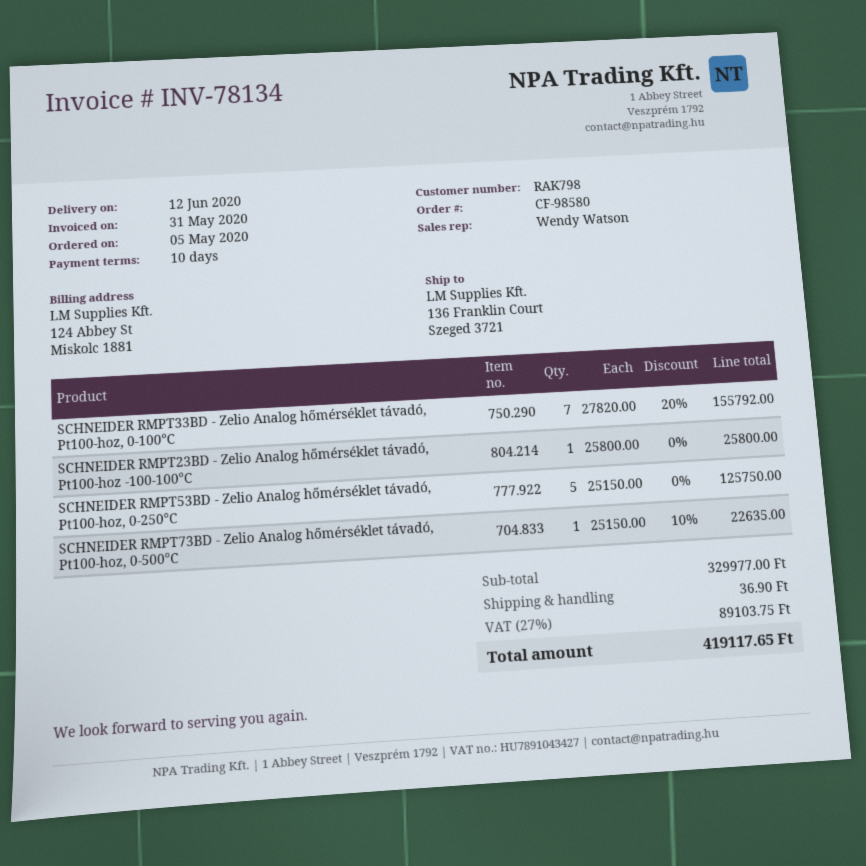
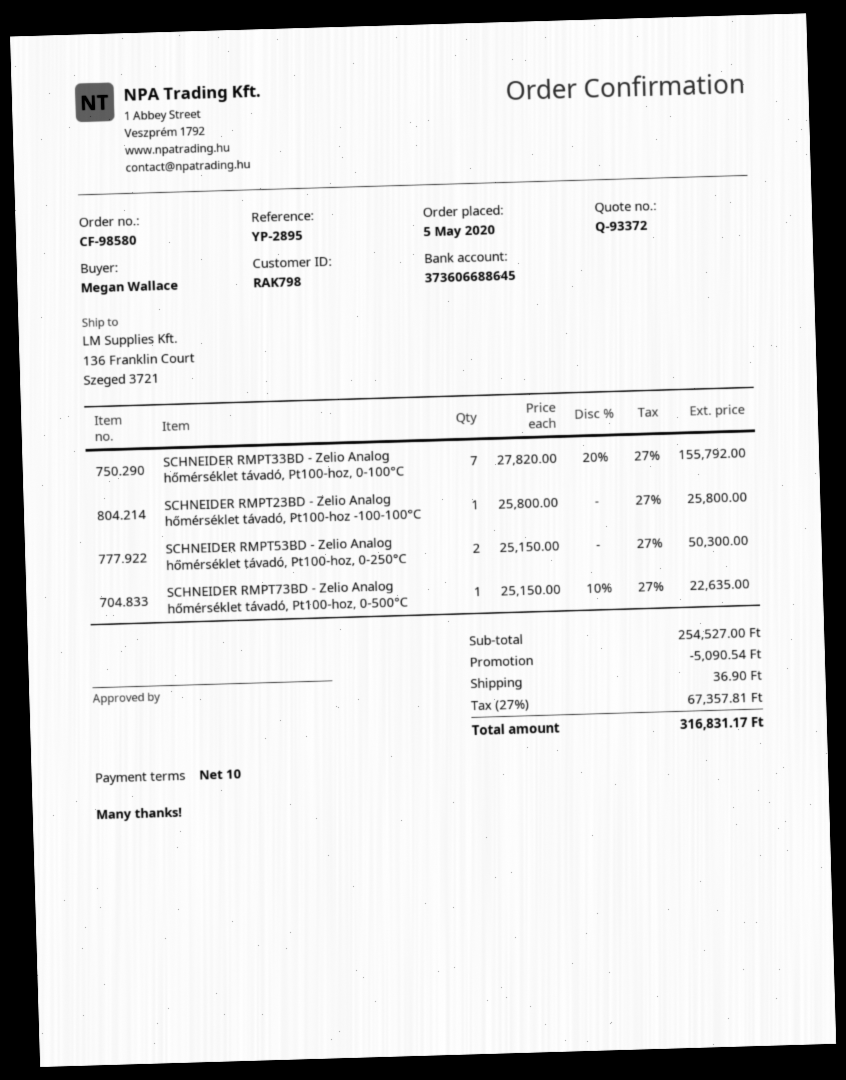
SCHNEIDER RMPT53BD - Zelio Analog hőmérséklet távadó, Pt100-hoz, 0-250°C: 5 x 25150.00 = 125750.00 -> 2 x 25150.00 = 50300.00
subtotal: 329977.00 -> 254527.00
discount: none -> 5090.54
tax: 27% = 89103.75 -> 27% = 67357.81
total: 419117.65 -> 316831.17

